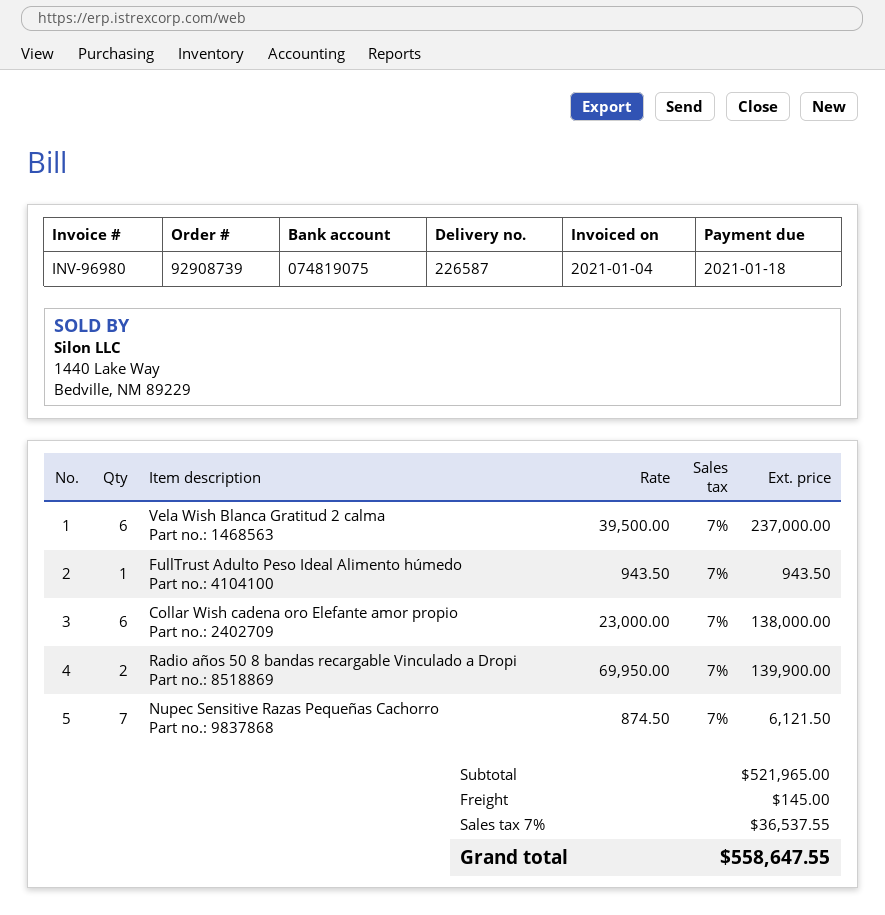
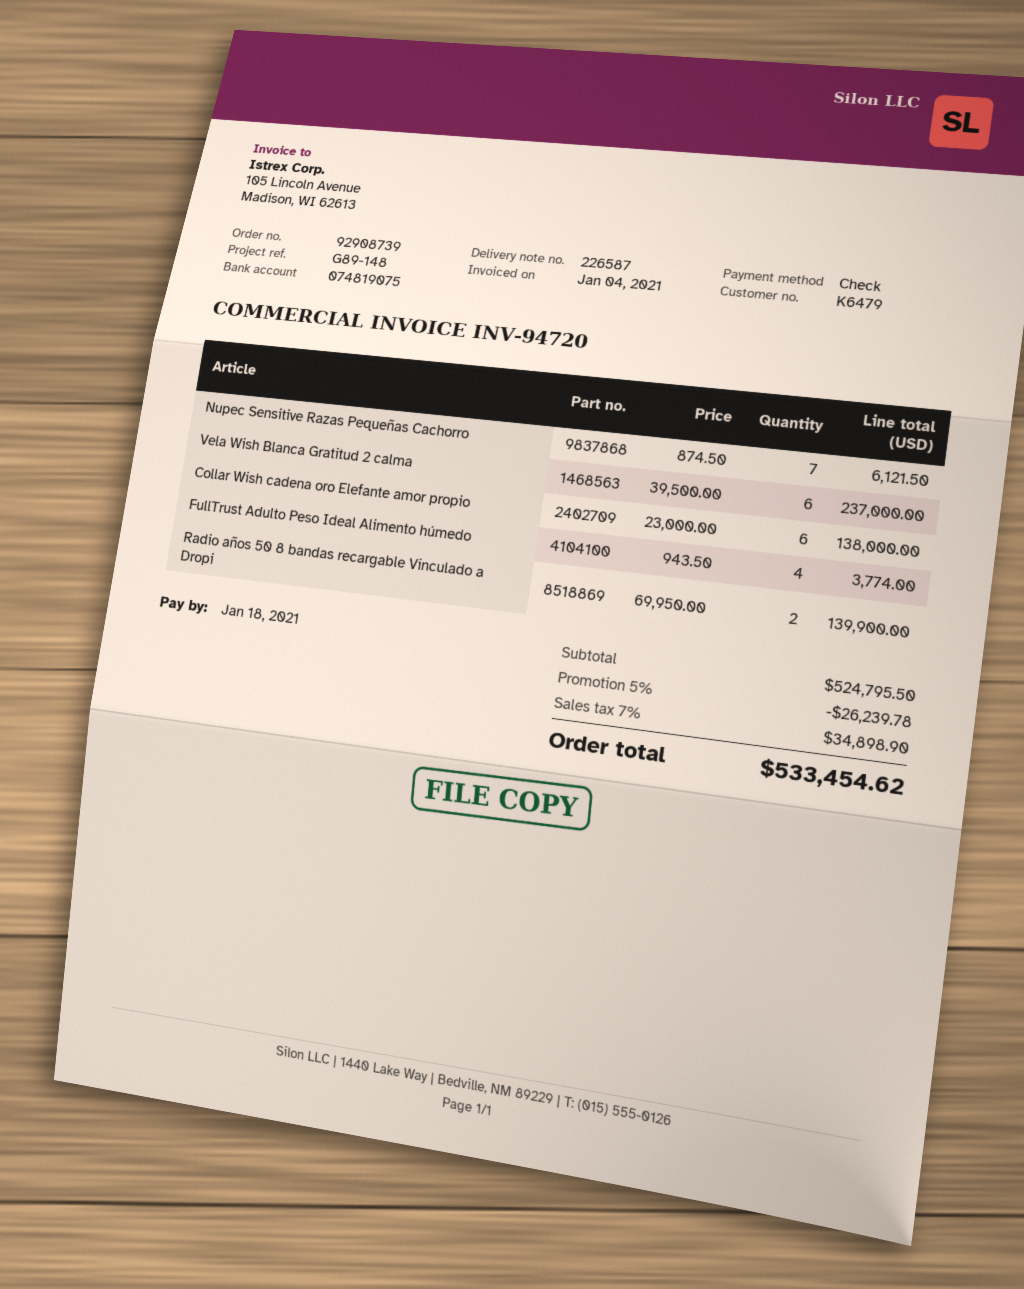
invoice number: INV-96980 -> INV-94720
FullTrust Adulto Peso Ideal Alimento húmedo: 1 x 943.50 = 943.50 -> 4 x 943.50 = 3774.00
subtotal: 521965.00 -> 524795.50
discount: none -> 5% = 26239.78
shipping: 145.00 -> none
tax: 7% = 36537.55 -> 7% = 34898.90
total: 558647.55 -> 533454.62

